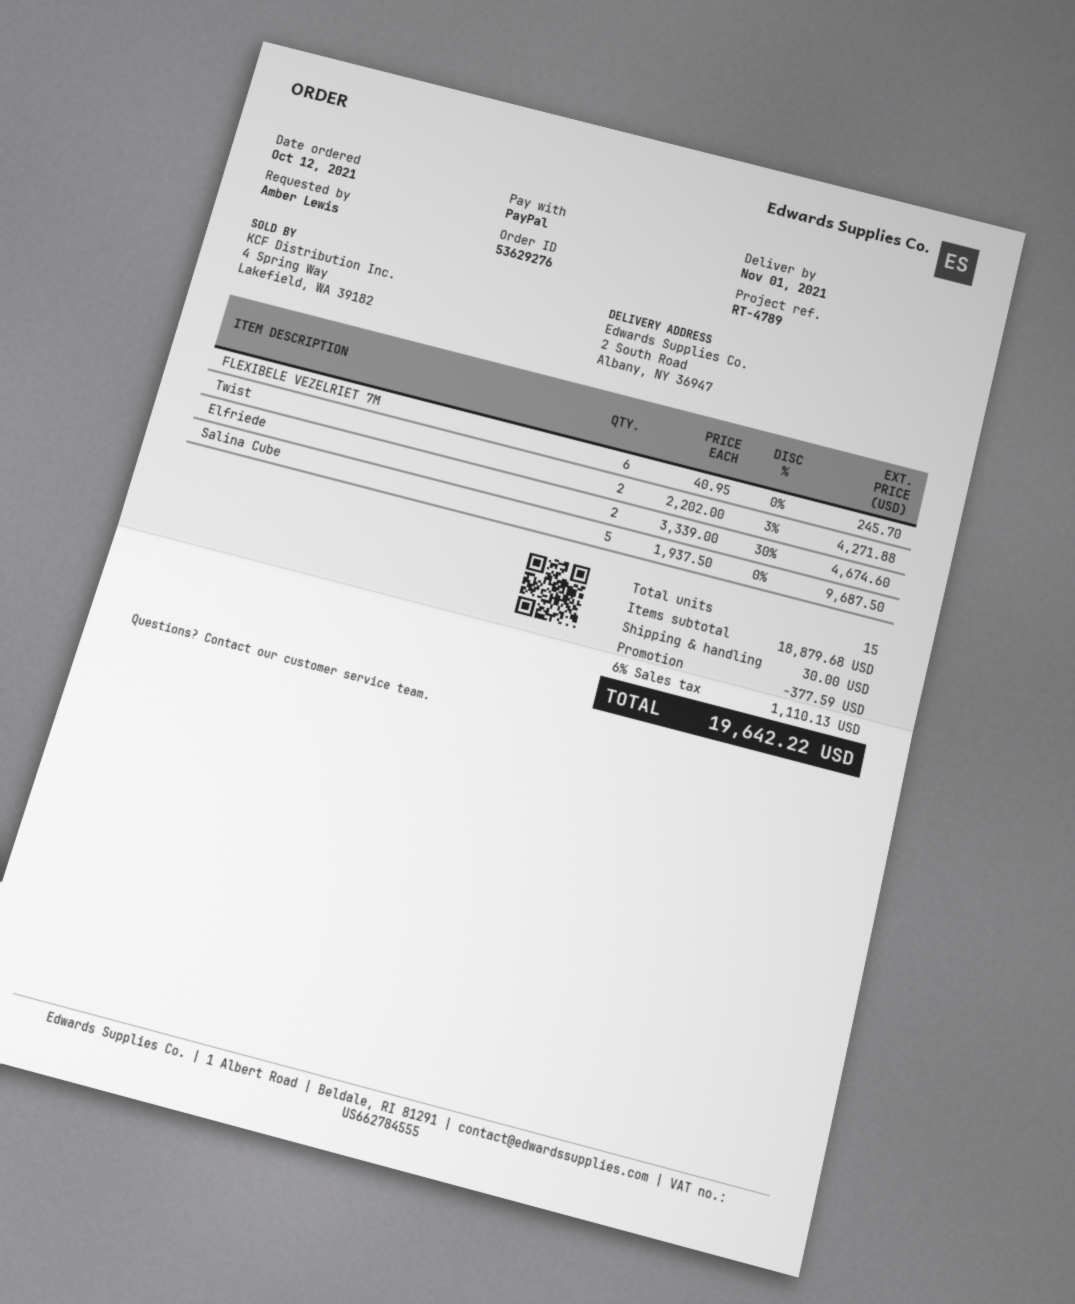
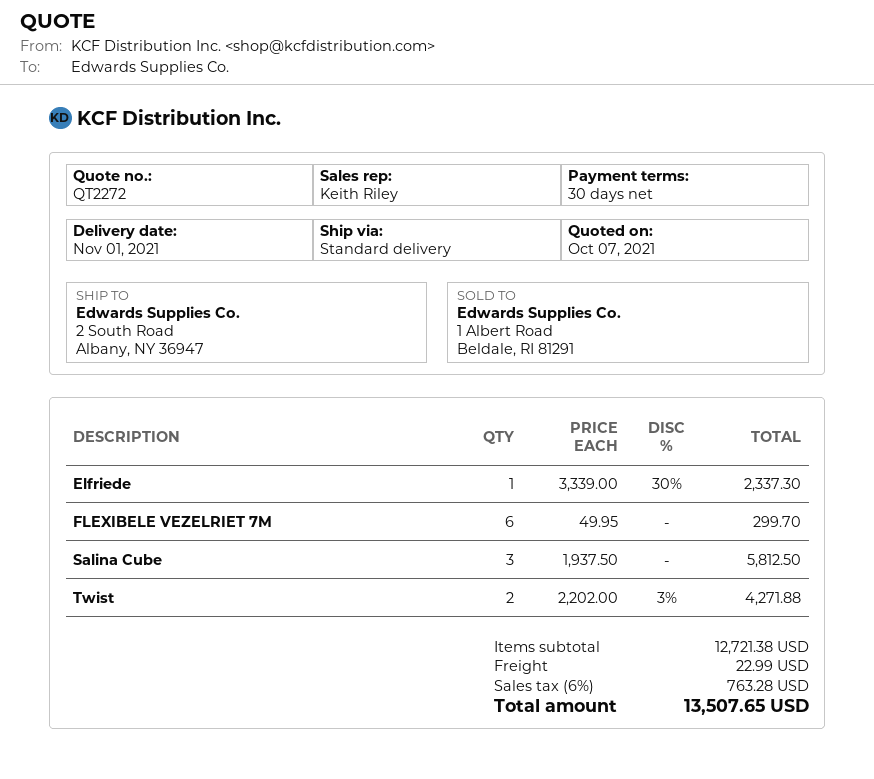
FLEXIBELE VEZELRIET 7M: 6 x 40.95 = 245.70 -> 6 x 49.95 = 299.70
Elfriede: 2 x 3339.00 - 30% = 4674.60 -> 1 x 3339.00 - 30% = 2337.30
Salina Cube: 5 x 1937.50 = 9687.50 -> 3 x 1937.50 = 5812.50
subtotal: 18879.68 -> 12721.38
discount: 377.59 -> none
shipping: 30.00 -> 22.99
tax: 6% = 1110.13 -> 6% = 763.28
total: 19642.22 -> 13507.65

